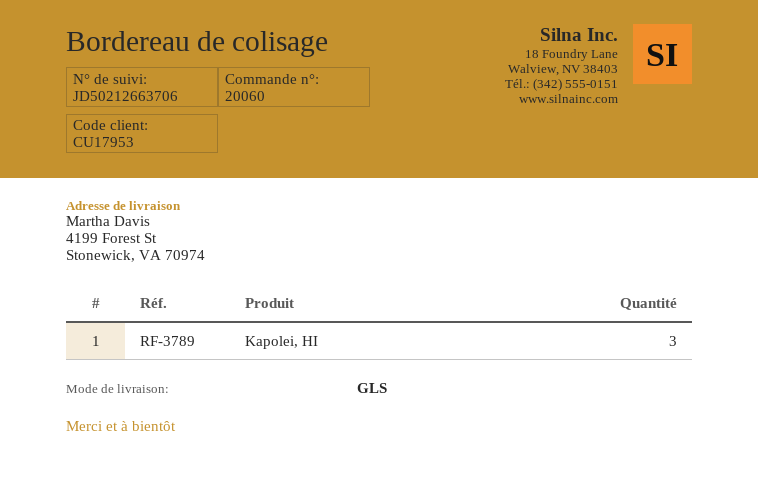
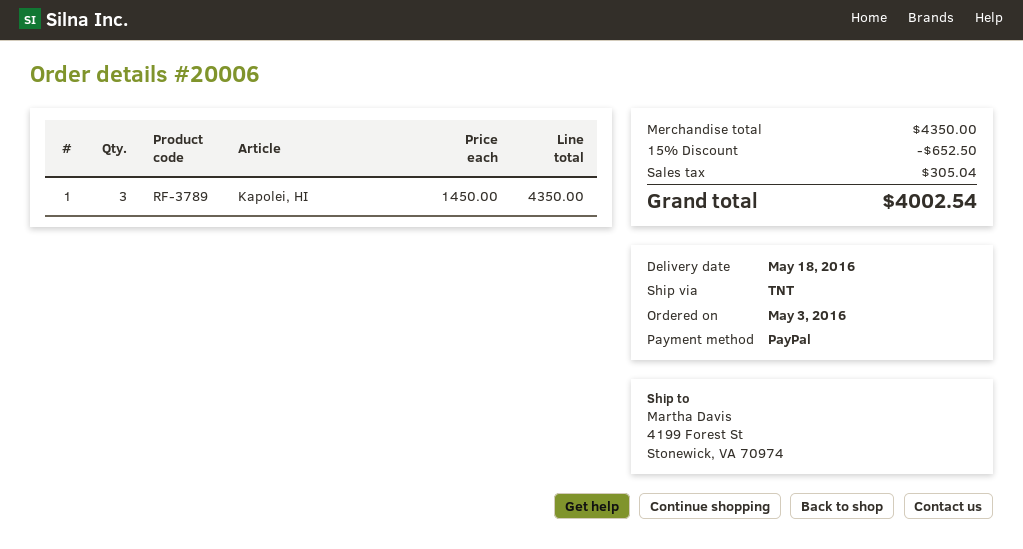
order number: 20060 -> 20006
shipping method: GLS -> TNT

